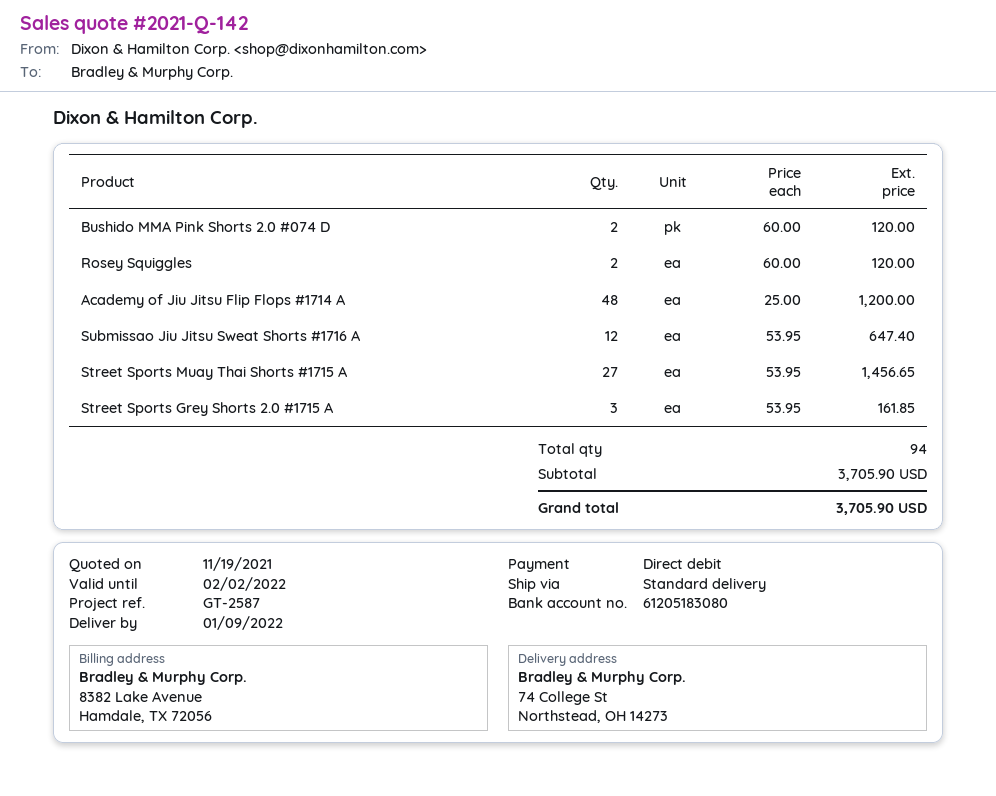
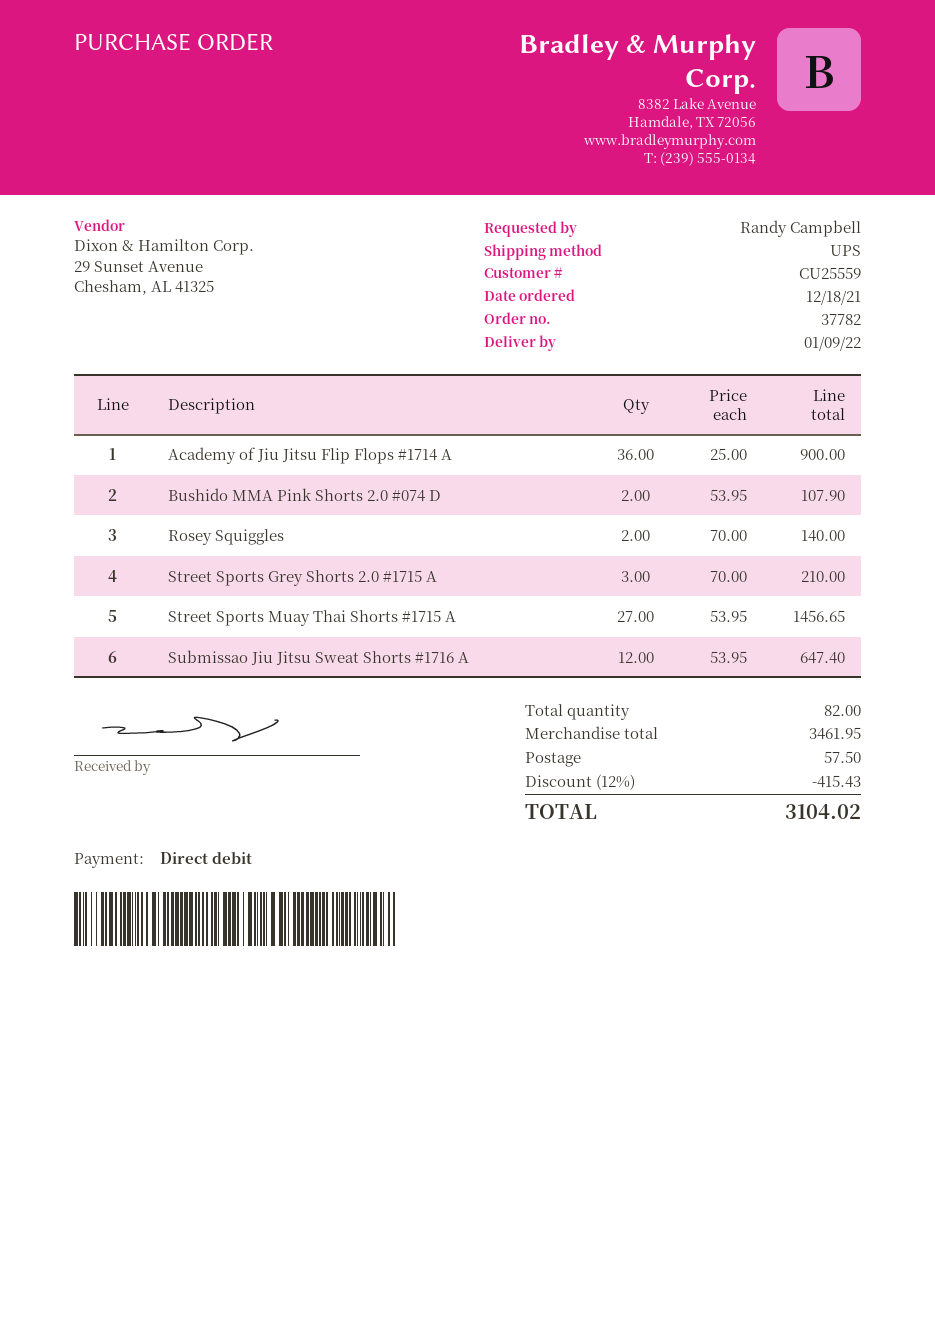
shipping method: standard -> UPS
Bushido MMA Pink Shorts 2.0 #074 D: 2 x 60.00 = 120.00 -> 2 x 53.95 = 107.90
Rosey Squiggles: 2 x 60.00 = 120.00 -> 2 x 70.00 = 140.00
Academy of Jiu Jitsu Flip Flops #1714 A: 48 x 25.00 = 1200.00 -> 36 x 25.00 = 900.00
Street Sports Grey Shorts 2.0 #1715 A: 3 x 53.95 = 161.85 -> 3 x 70.00 = 210.00
total quantity: 94 -> 82
subtotal: 3705.90 -> 3461.95
discount: none -> 12% = 415.43
shipping: none -> 57.50
total: 3705.90 -> 3104.02

